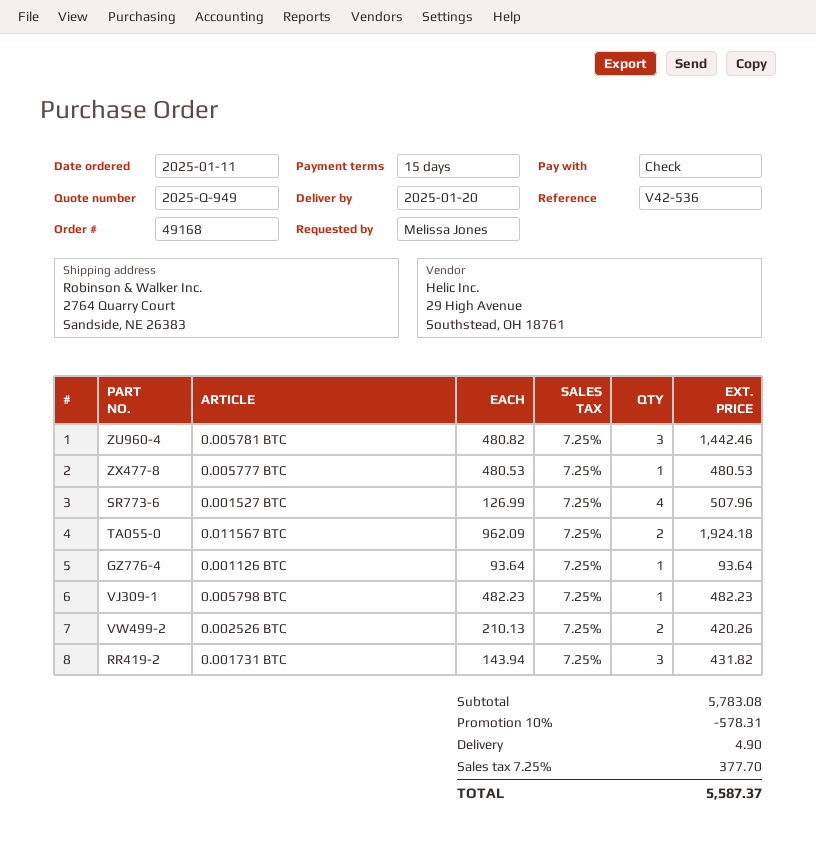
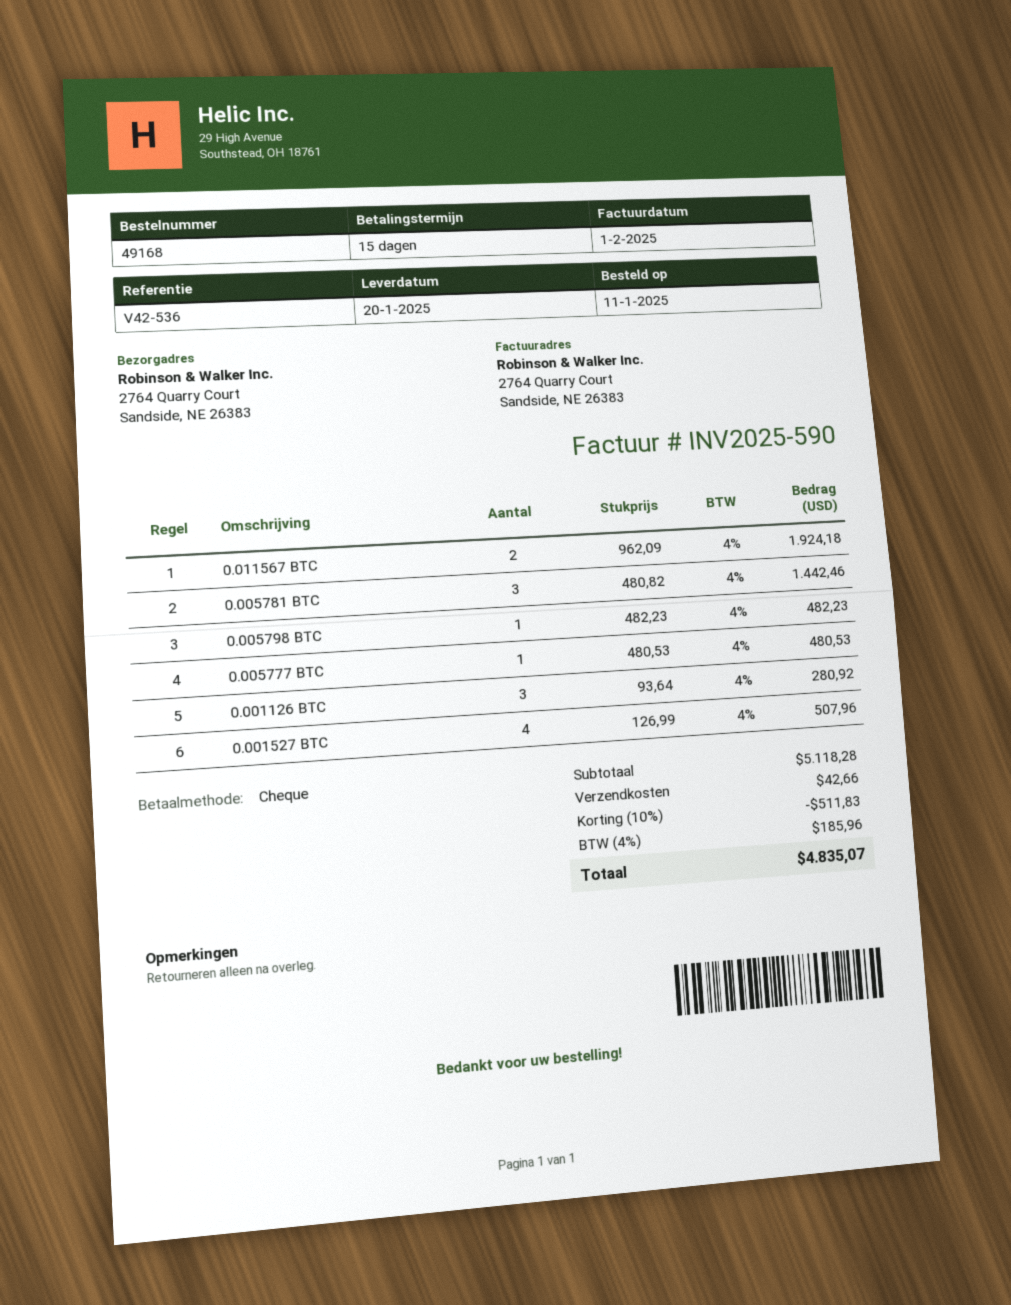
0.001126 BTC: 1 x 93.64 = 93.64 -> 3 x 93.64 = 280.92
0.002526 BTC: 2 x 210.13 = 420.26 -> none
0.001731 BTC: 3 x 143.94 = 431.82 -> none
subtotal: 5783.08 -> 5118.28
discount: 10% = 578.31 -> 10% = 511.83
shipping: 4.90 -> 42.66
tax: 7.25% = 377.70 -> 4% = 185.96
total: 5587.37 -> 4835.07

